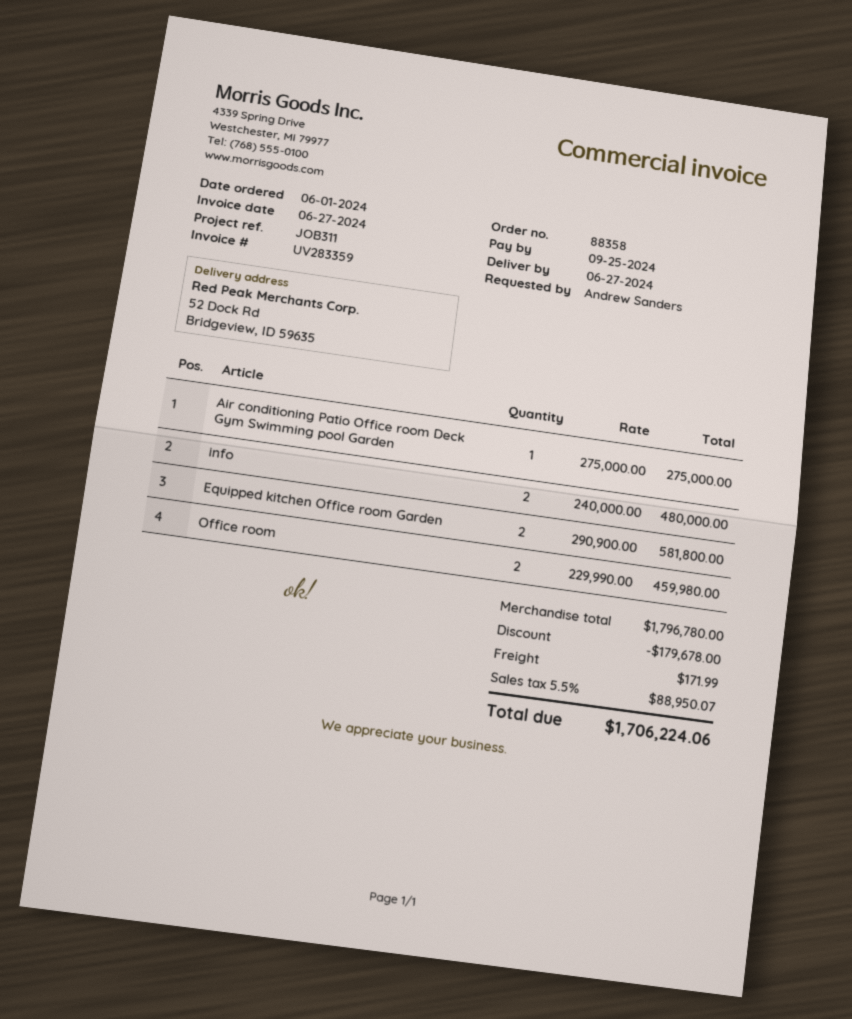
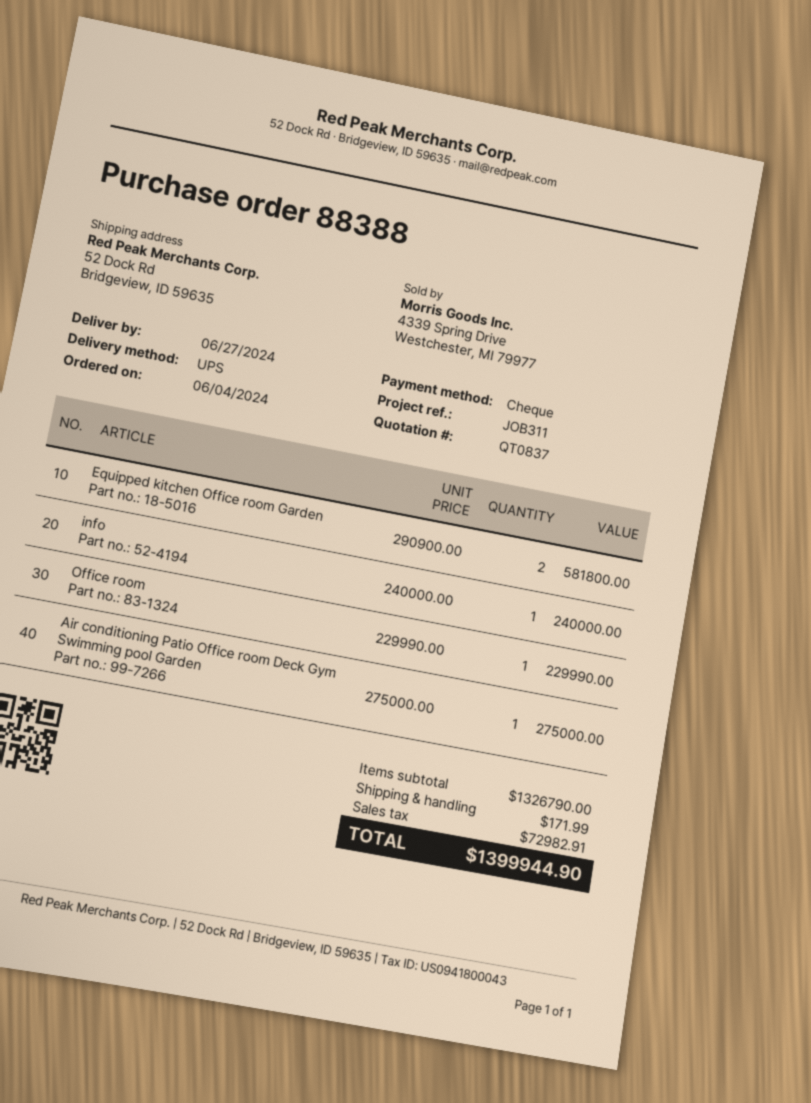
order number: 88358 -> 88388
order date: 2024-06-01 -> 2024-06-04
info: 2 x 240000.00 = 480000.00 -> 1 x 240000.00 = 240000.00
Office room: 2 x 229990.00 = 459980.00 -> 1 x 229990.00 = 229990.00
subtotal: 1796780.00 -> 1326790.00
discount: 179678.00 -> none
tax: 88950.07 -> 72982.91
total: 1706224.06 -> 1399944.90

